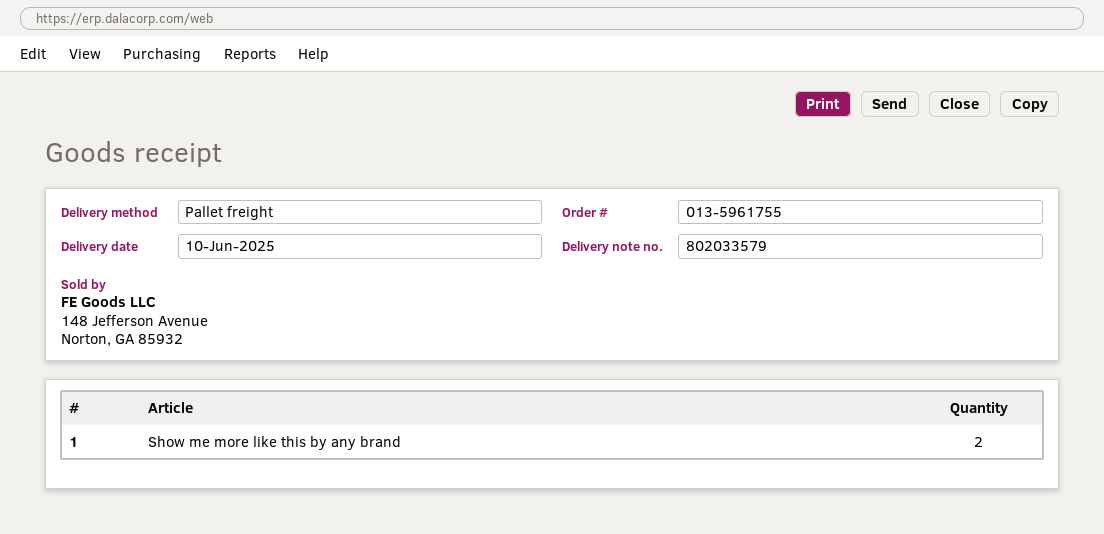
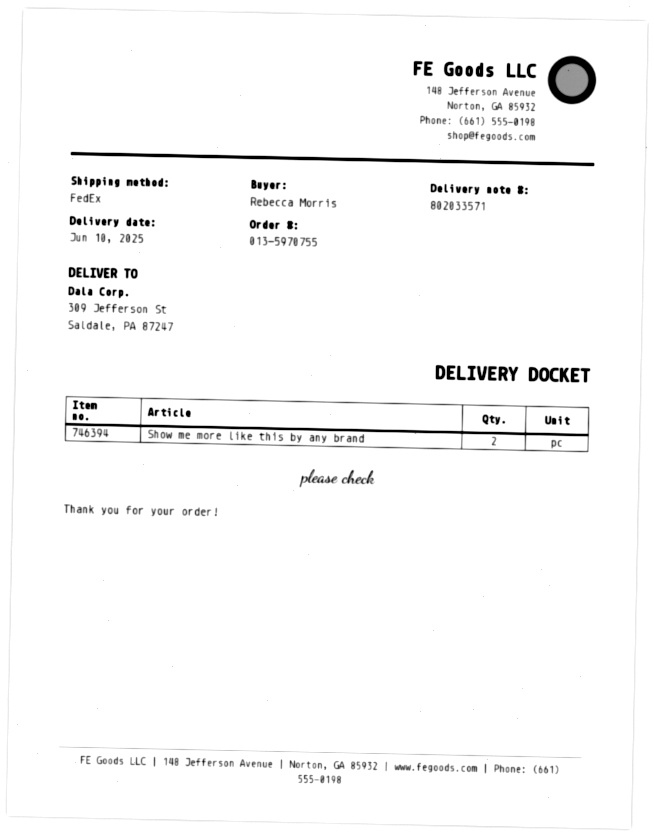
order number: 013-5961755 -> 013-5970755
delivery note number: 802033579 -> 802033571
shipping method: pallet freight -> FedEx

